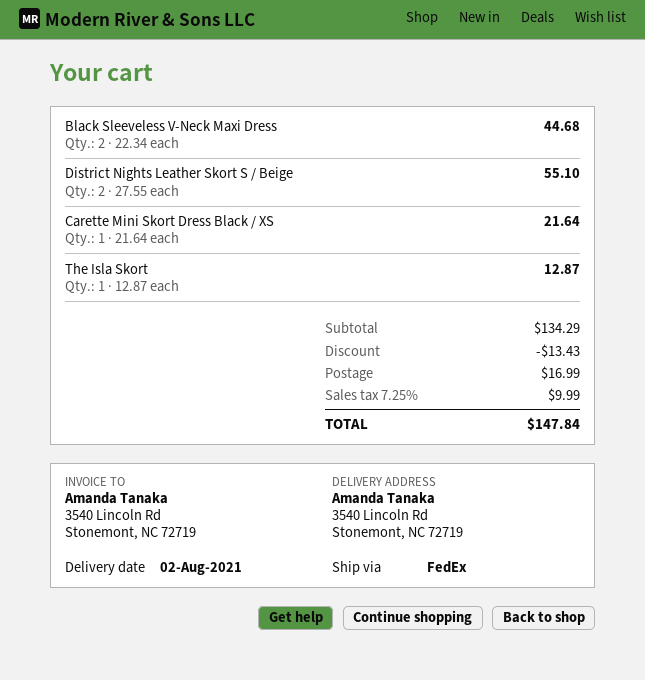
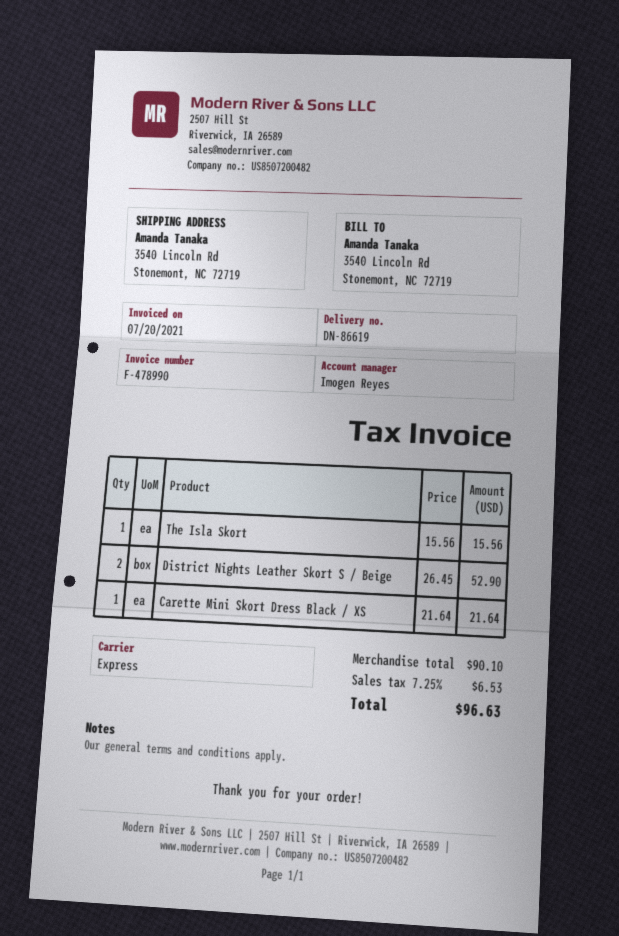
shipping method: FedEx -> express
Black Sleeveless V-Neck Maxi Dress: 2 x 22.34 = 44.68 -> none
District Nights Leather Skort S / Beige: 2 x 27.55 = 55.10 -> 2 x 26.45 = 52.90
The Isla Skort: 1 x 12.87 = 12.87 -> 1 x 15.56 = 15.56
subtotal: 134.29 -> 90.10
discount: 13.43 -> none
shipping: 16.99 -> none
tax: 7.25% = 9.99 -> 7.25% = 6.53
total: 147.84 -> 96.63

